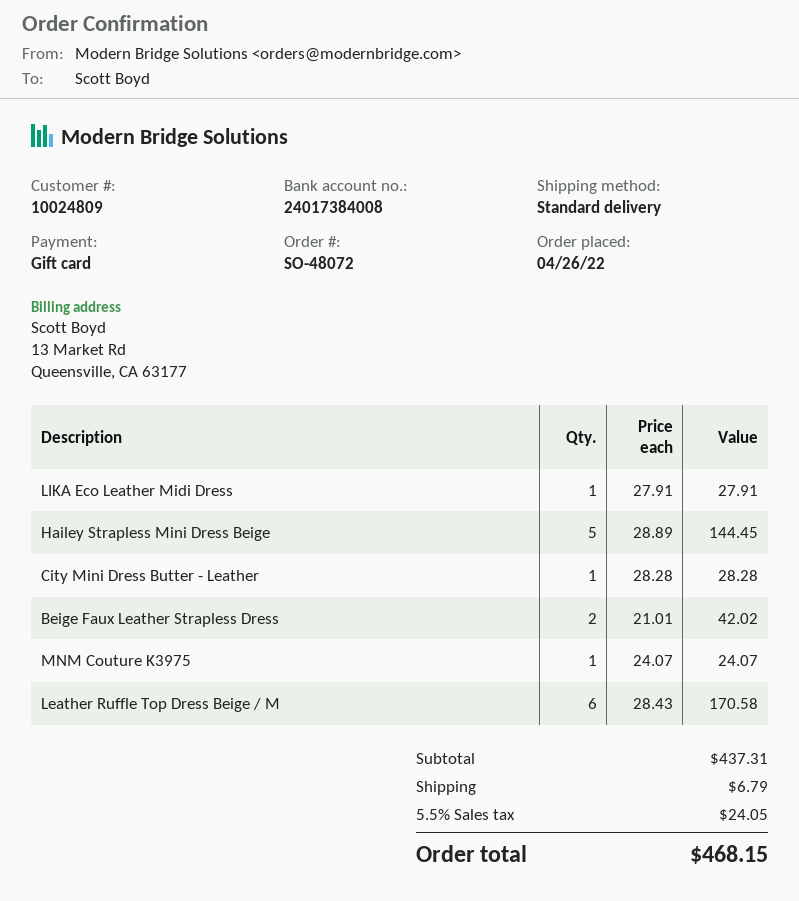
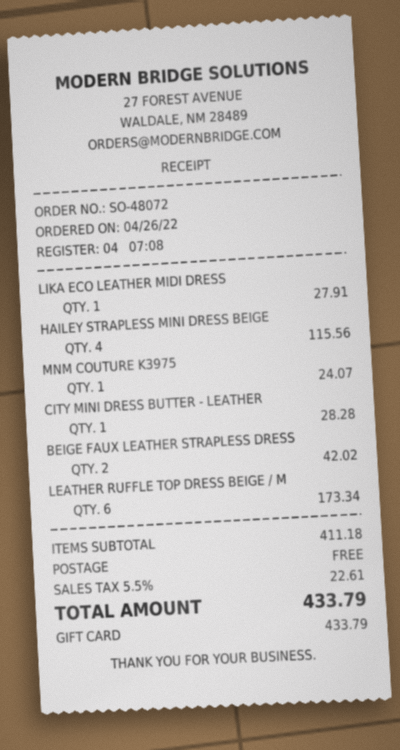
Hailey Strapless Mini Dress Beige: 5 for 144.45 -> 4 for 115.56
Leather Ruffle Top Dress Beige / M: 6 for 170.58 -> 6 for 173.34
subtotal: 437.31 -> 411.18
shipping: 6.79 -> 0.00
tax: 5.5% = 24.05 -> 5.5% = 22.61
total: 468.15 -> 433.79

